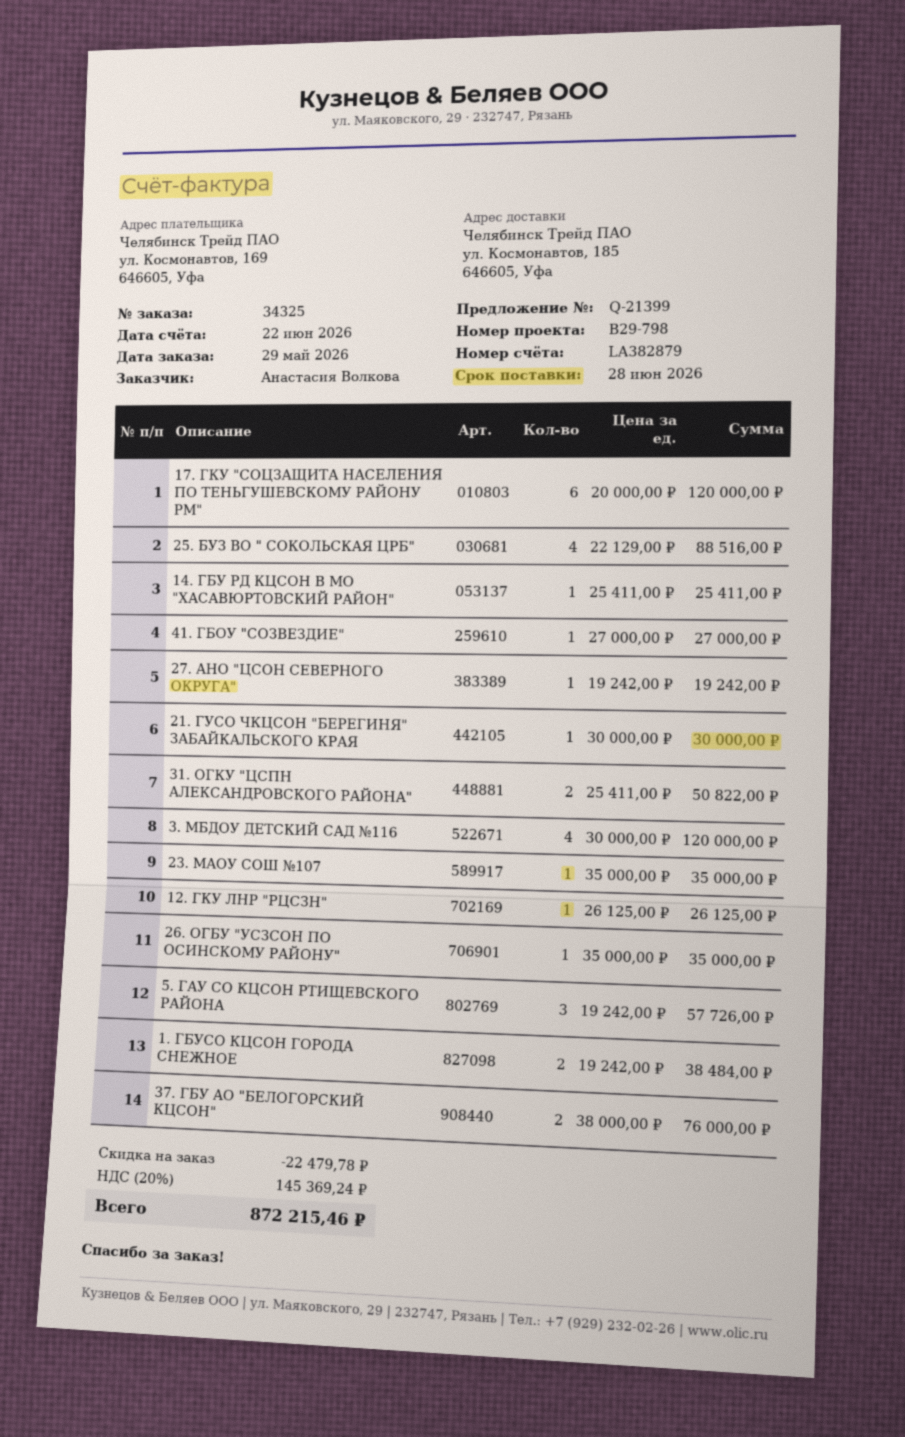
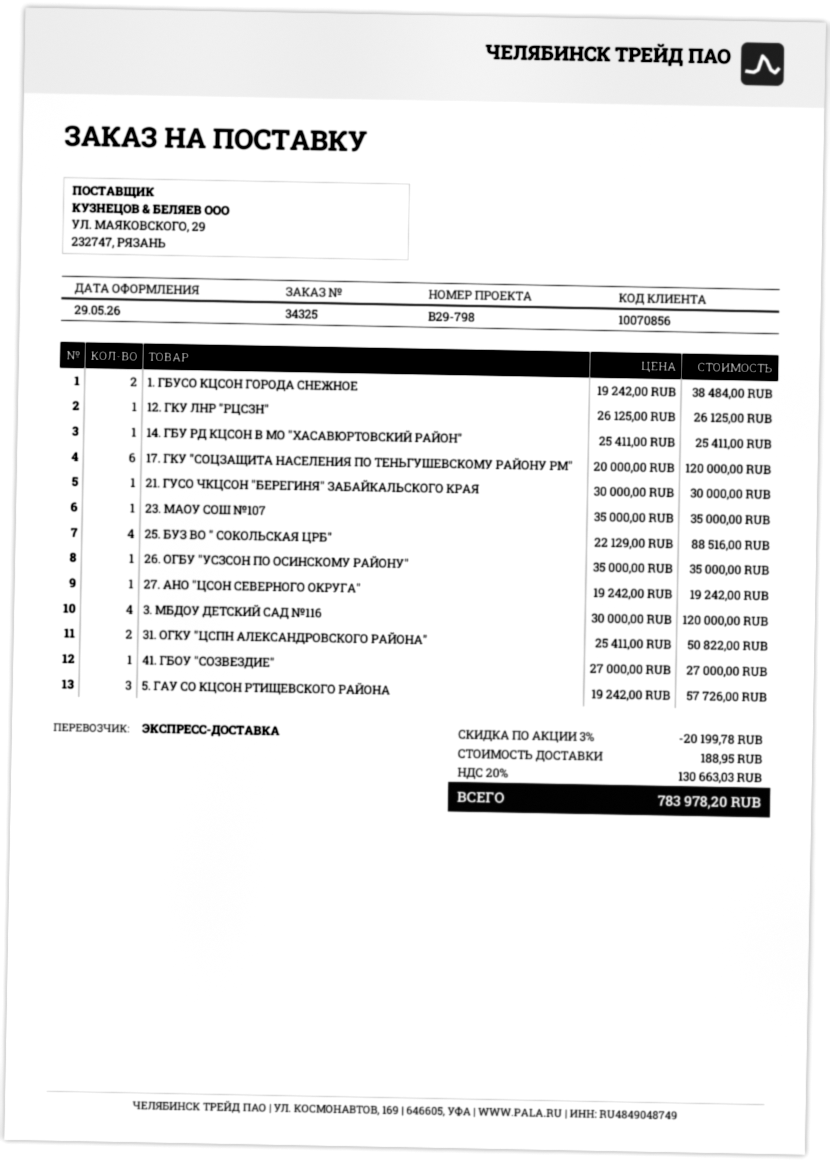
37. ГБУ АО "БЕЛОГОРСКИЙ КЦСОН": 2 x 38000.00 = 76000.00 -> none
discount: 22479.78 -> 20199.78
shipping: none -> 188.95
tax: 20% = 145369.24 -> 20% = 130663.03
total: 872215.46 -> 783978.20

